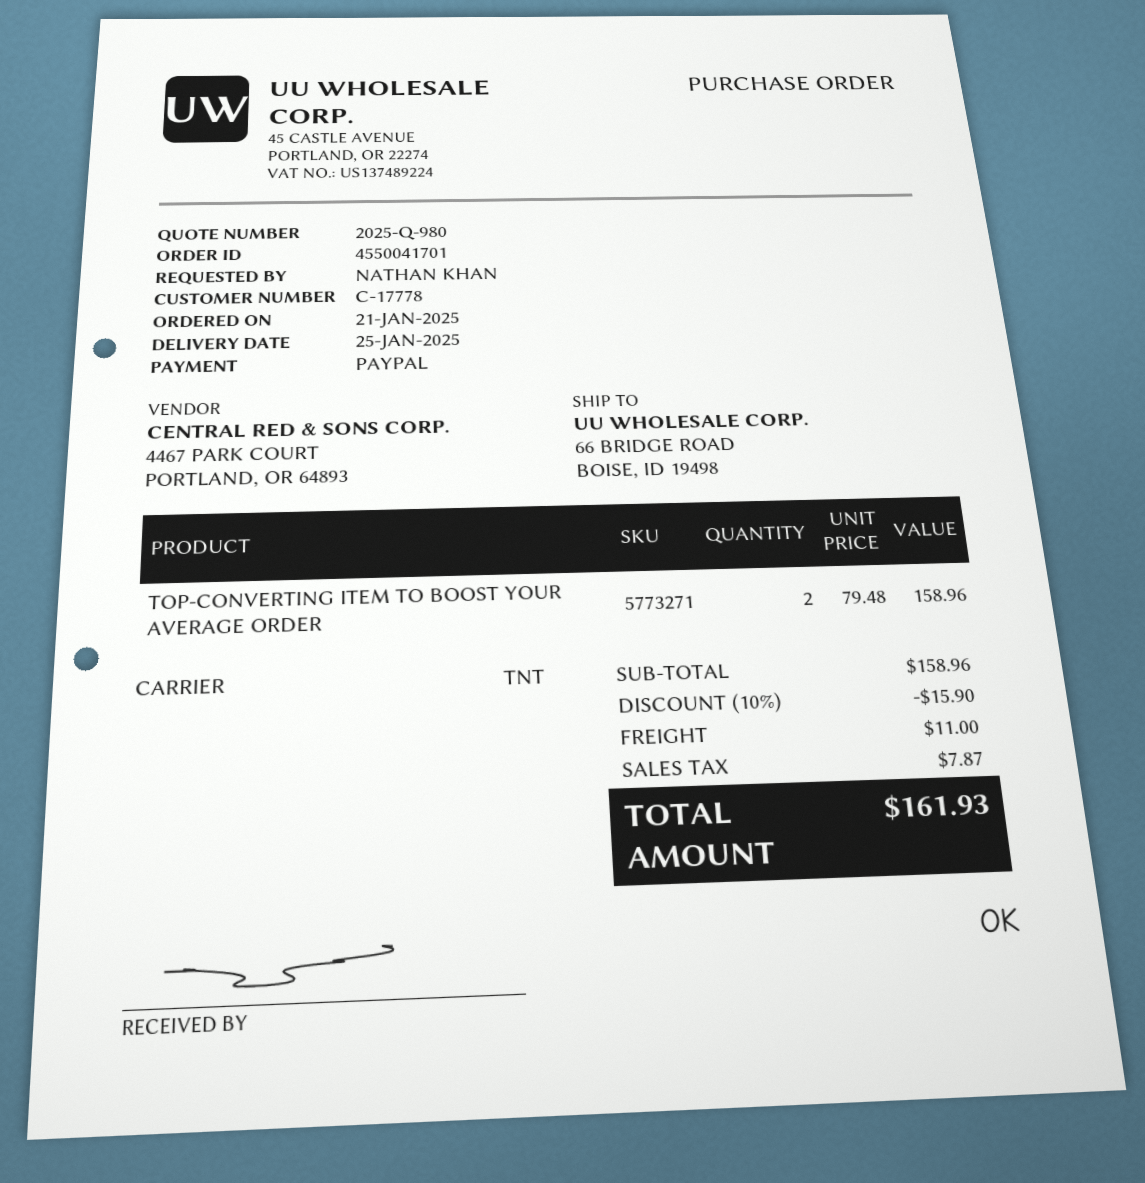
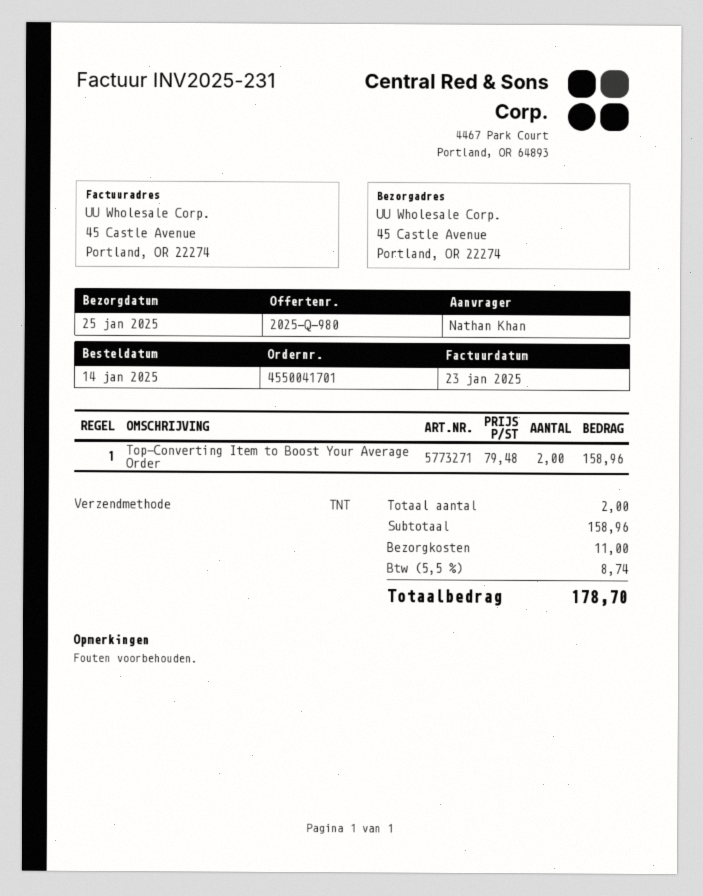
order date: 2025-01-21 -> 2025-01-14
ship to: 66 BRIDGE ROAD, BOISE, ID 19498 -> 45 Castle Avenue, Portland, OR 22274
discount: 10% = 15.90 -> none
tax: 7.87 -> 8.74
total: 161.93 -> 178.70

